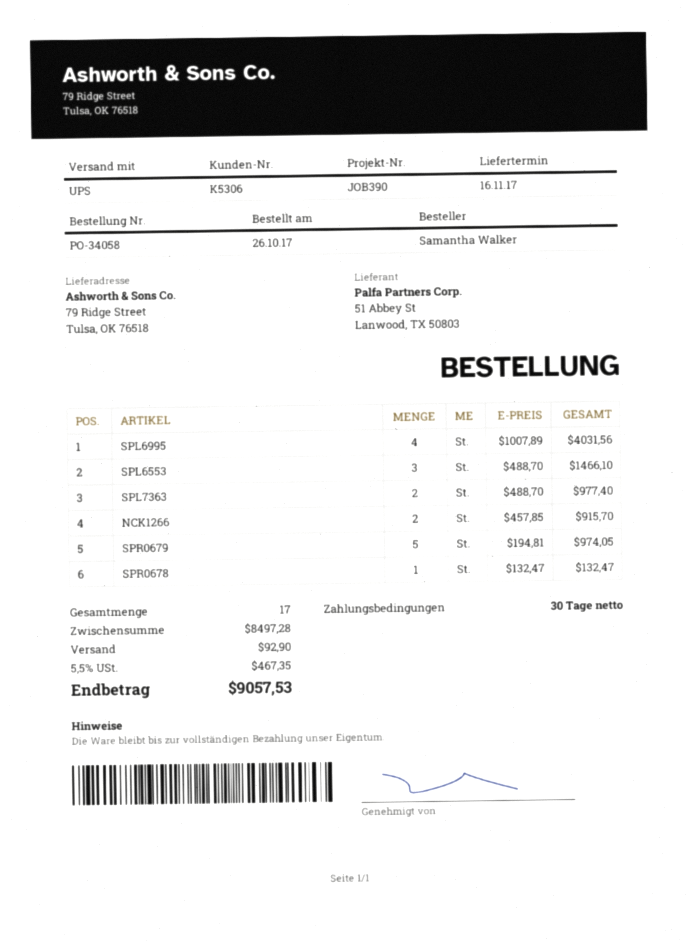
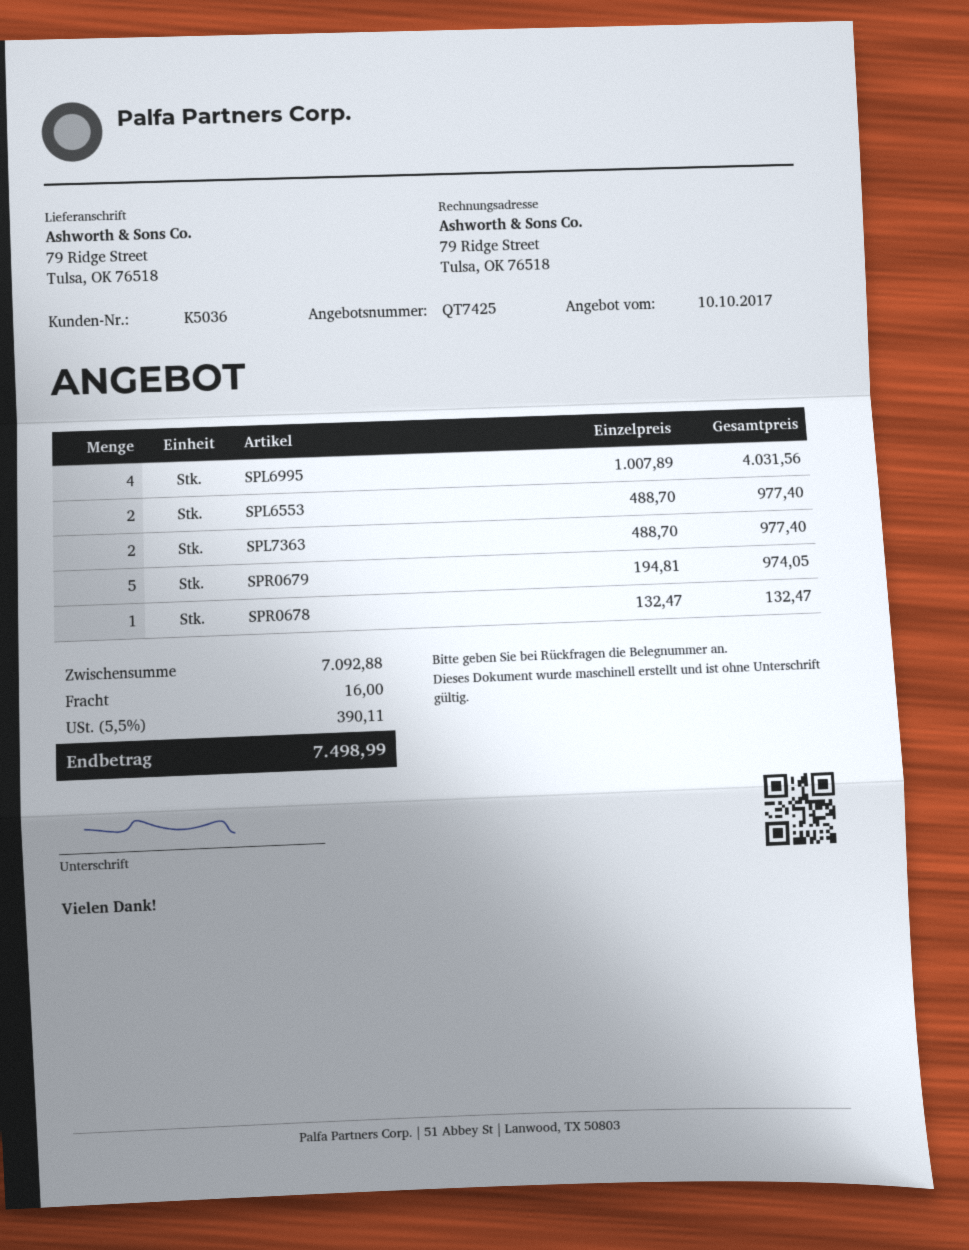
customer number: K5306 -> K5036
SPL6553: 3 x 488.70 = 1466.10 -> 2 x 488.70 = 977.40
NCK1266: 2 x 457.85 = 915.70 -> none
subtotal: 8497.28 -> 7092.88
shipping: 92.90 -> 16.00
tax: 5.5% = 467.35 -> 5.5% = 390.11
total: 9057.53 -> 7498.99

